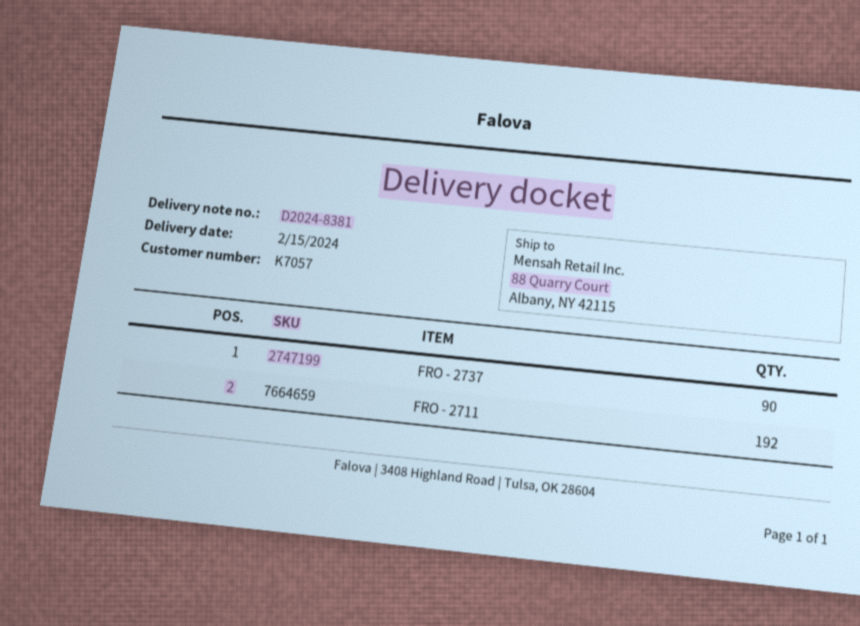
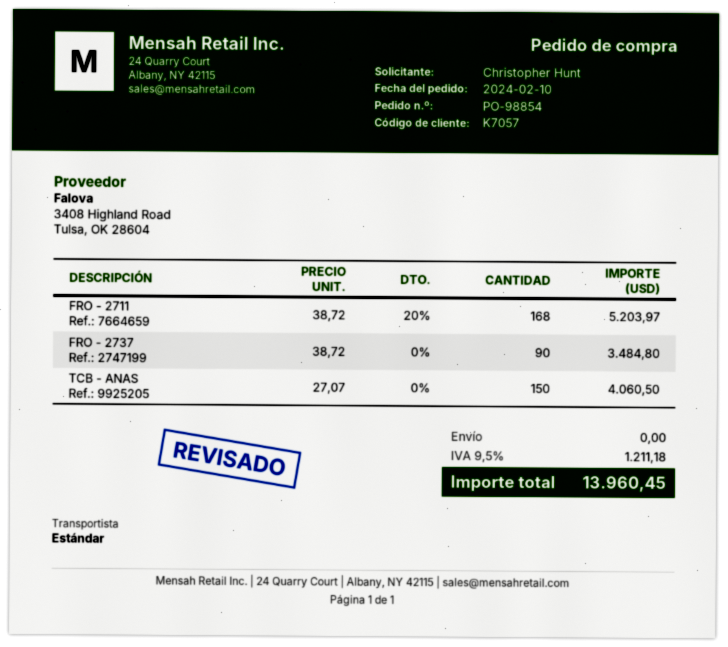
FRO - 2711: 192 -> 168
TCB - ANAS: none -> 150

